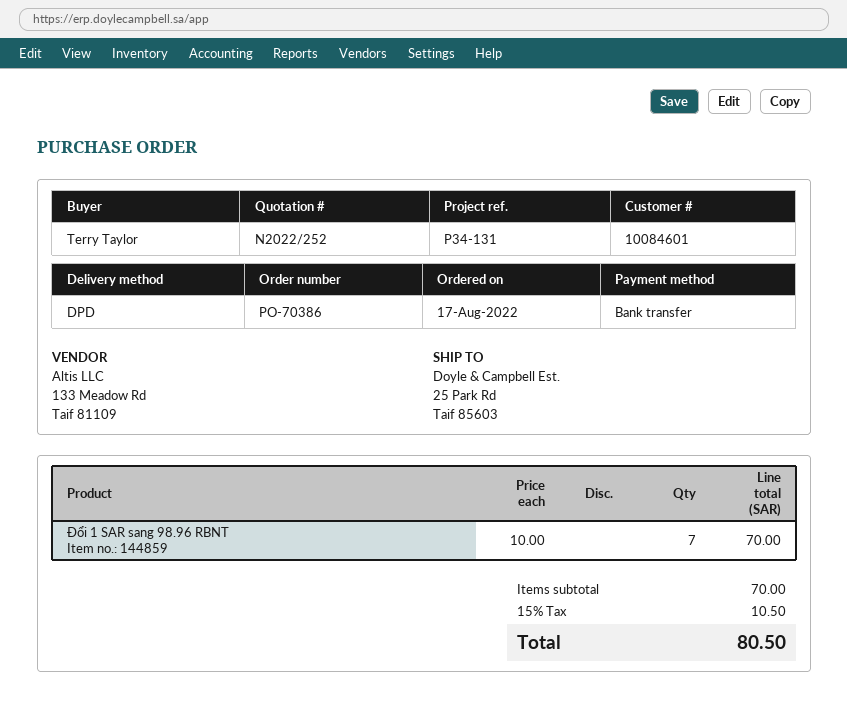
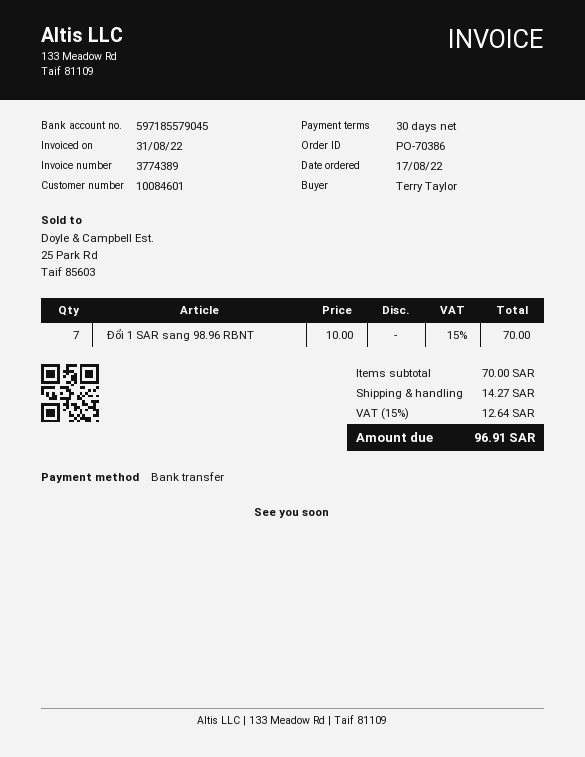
shipping: none -> 14.27
tax: 15% = 10.50 -> 15% = 12.64
total: 80.50 -> 96.91

